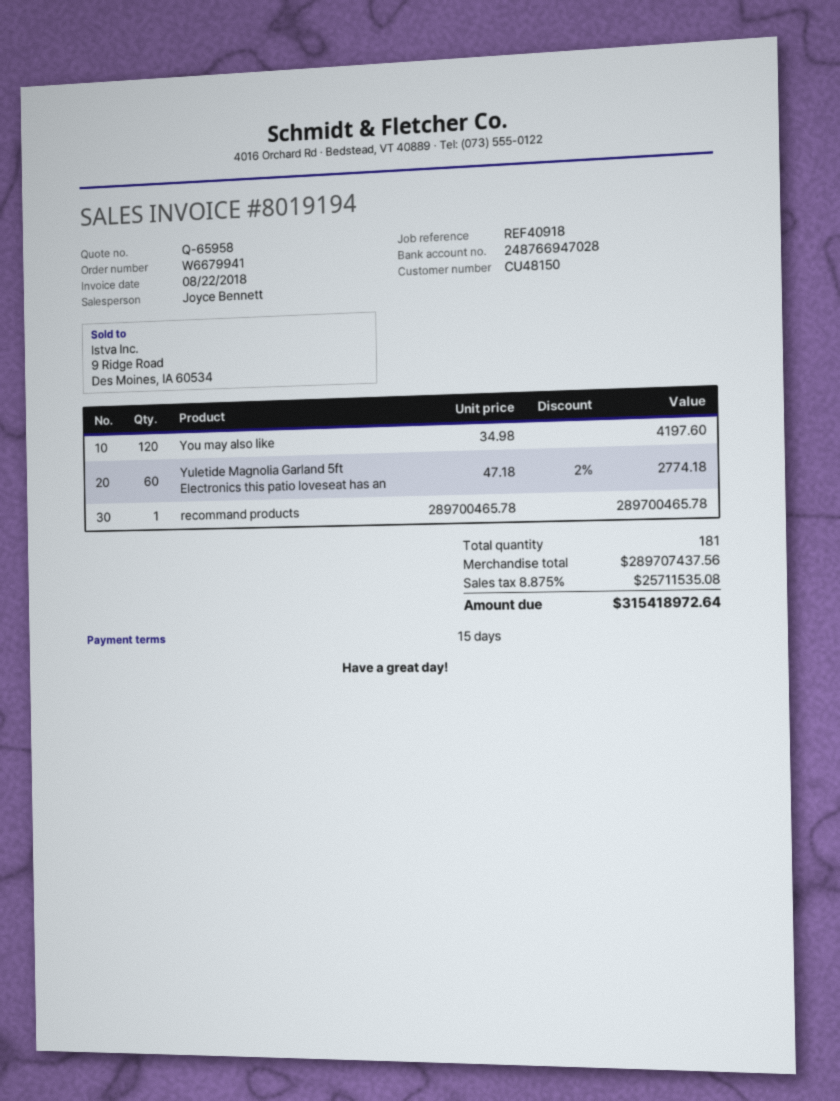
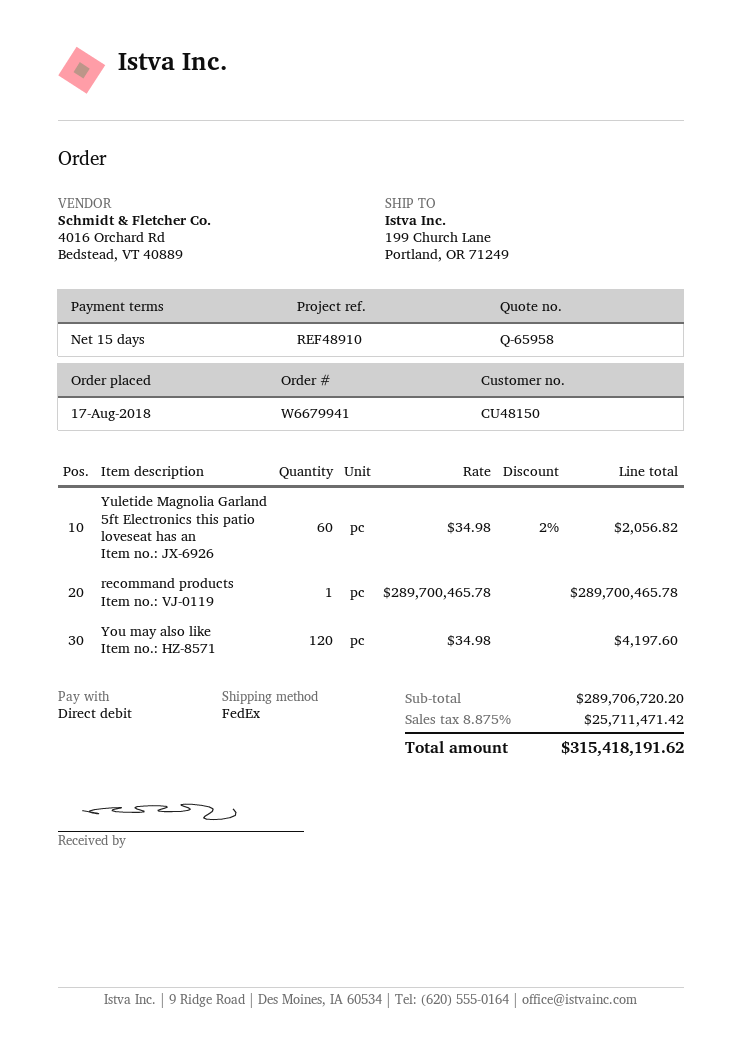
reference: REF40918 -> REF48910
Yuletide Magnolia Garland 5ft Electronics this patio loveseat has an: 60 x 47.18 - 2% = 2774.18 -> 60 x 34.98 - 2% = 2056.82
subtotal: 289707437.56 -> 289706720.20
tax: 8.875% = 25711535.08 -> 8.875% = 25711471.42
total: 315418972.64 -> 315418191.62

